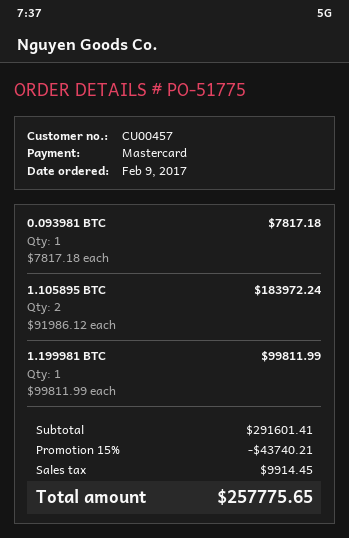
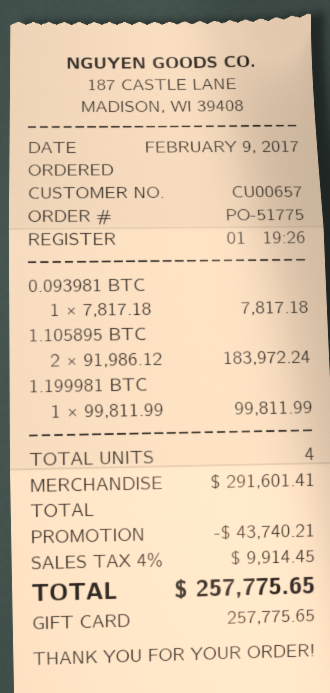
customer number: CU00457 -> CU00657
payment method: Mastercard -> gift card

